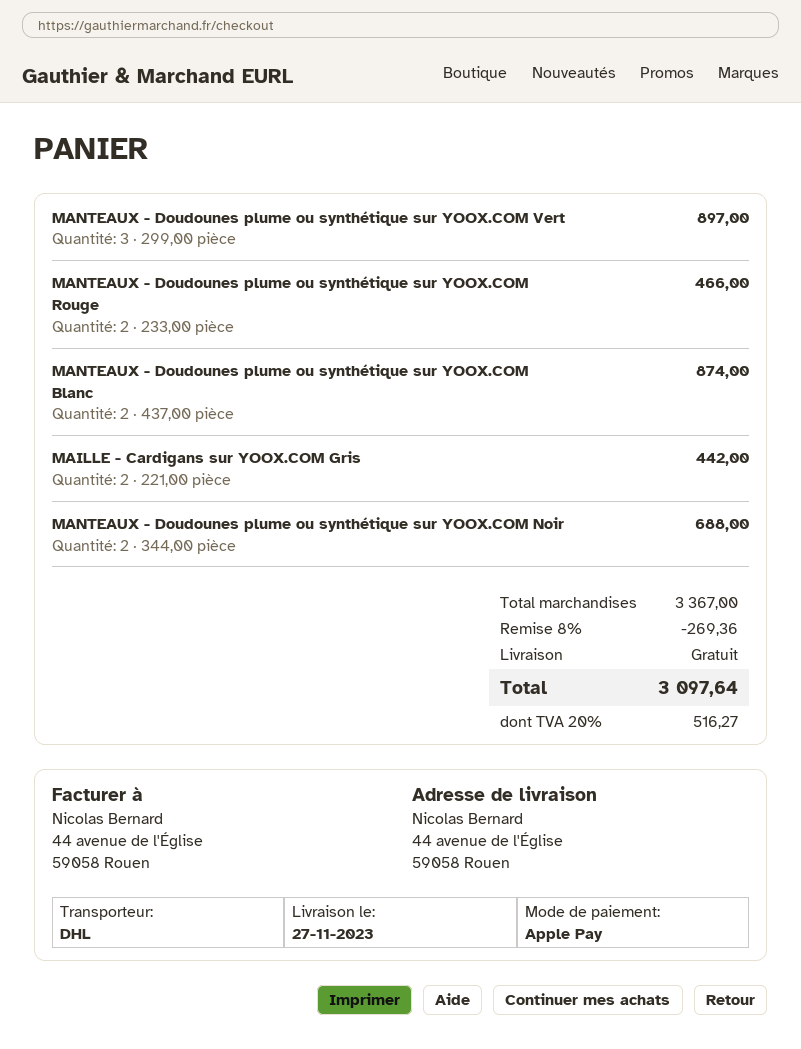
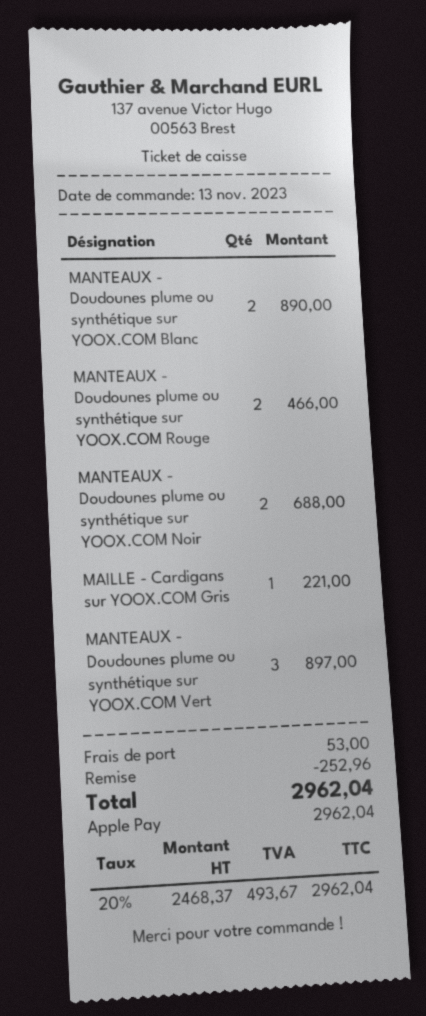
MANTEAUX - Doudounes plume ou synthétique sur YOOX.COM Blanc: 2 for 874.00 -> 2 for 890.00
MAILLE - Cardigans sur YOOX.COM Gris: 2 for 442.00 -> 1 for 221.00
discount: 269.36 -> 252.96
shipping: 0.00 -> 53.00
tax: 20% = 516.27 -> 20% = 493.67
total: 3097.64 -> 2962.04

